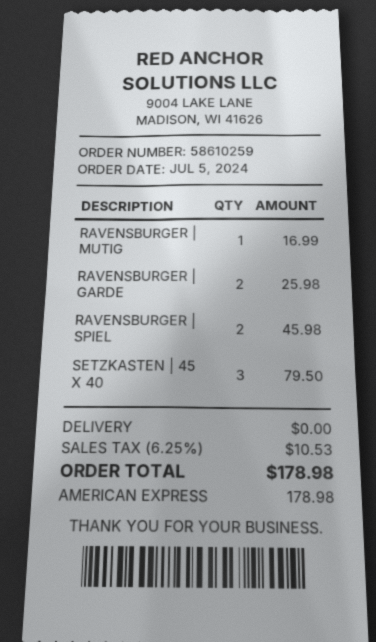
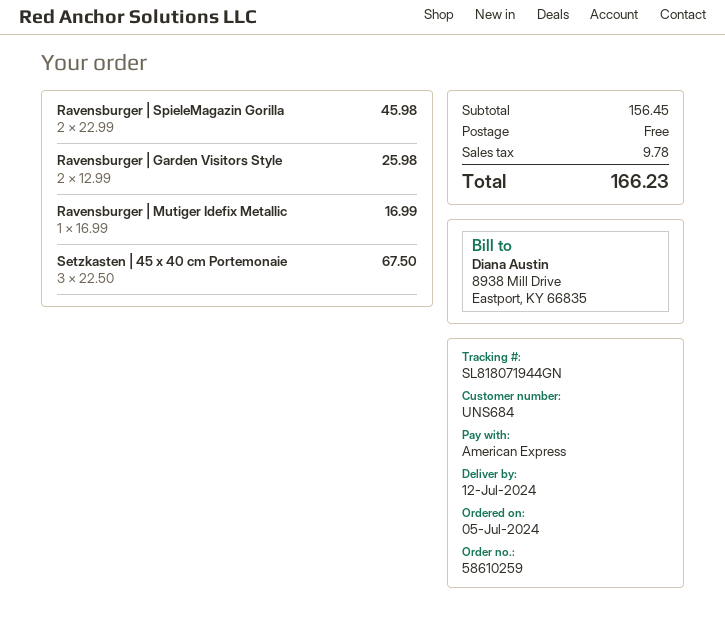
SETZKASTEN | 45 X 40: 3 for 79.50 -> 3 for 67.50
tax: 10.53 -> 9.78
total: 178.98 -> 166.23

